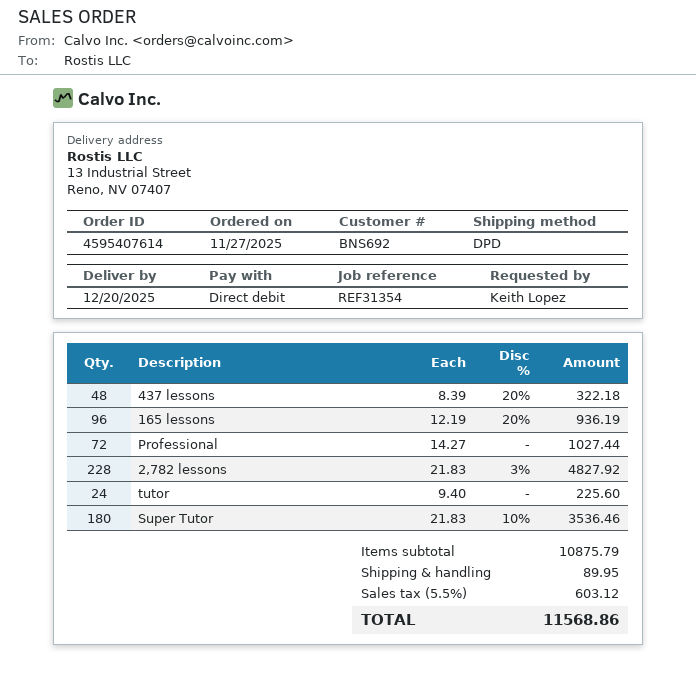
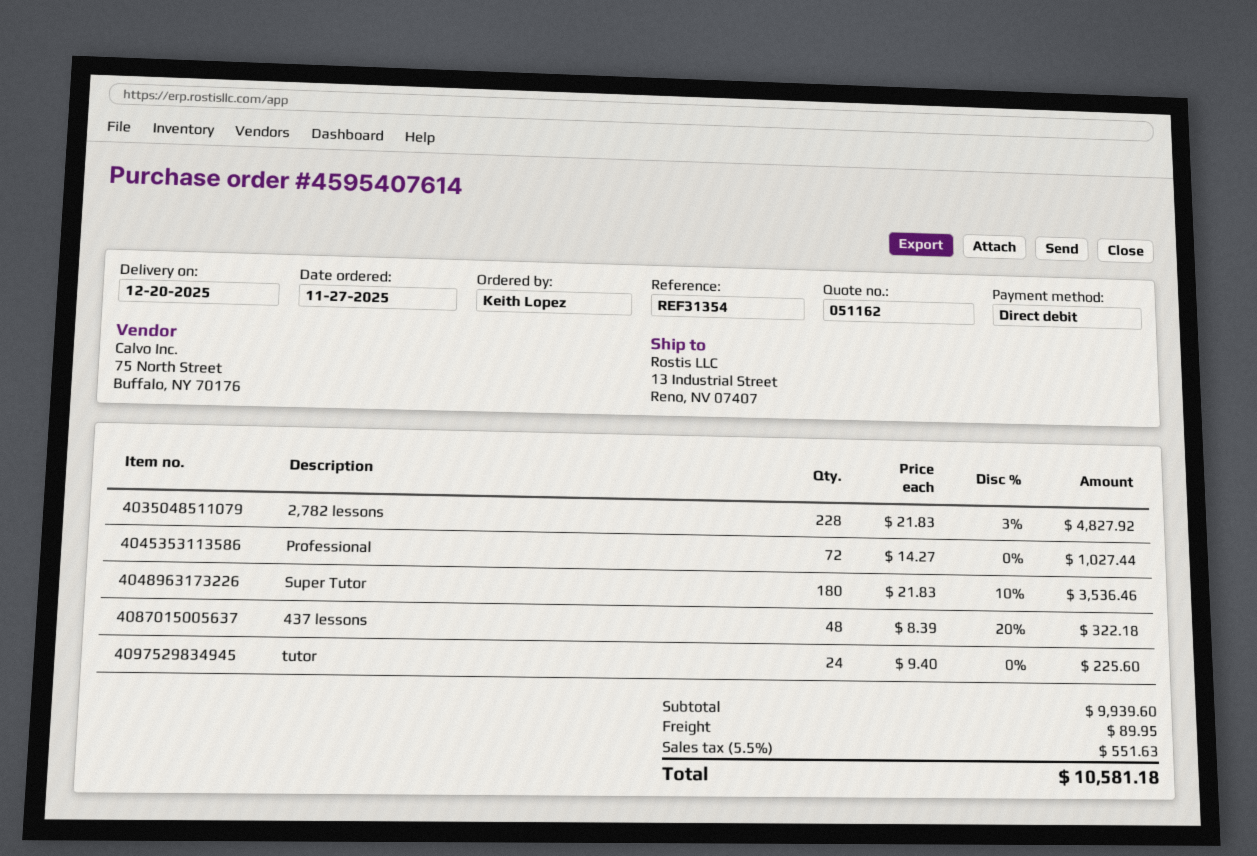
165 lessons: 96 x 12.19 - 20% = 936.19 -> none
subtotal: 10875.79 -> 9939.60
tax: 5.5% = 603.12 -> 5.5% = 551.63
total: 11568.86 -> 10581.18

